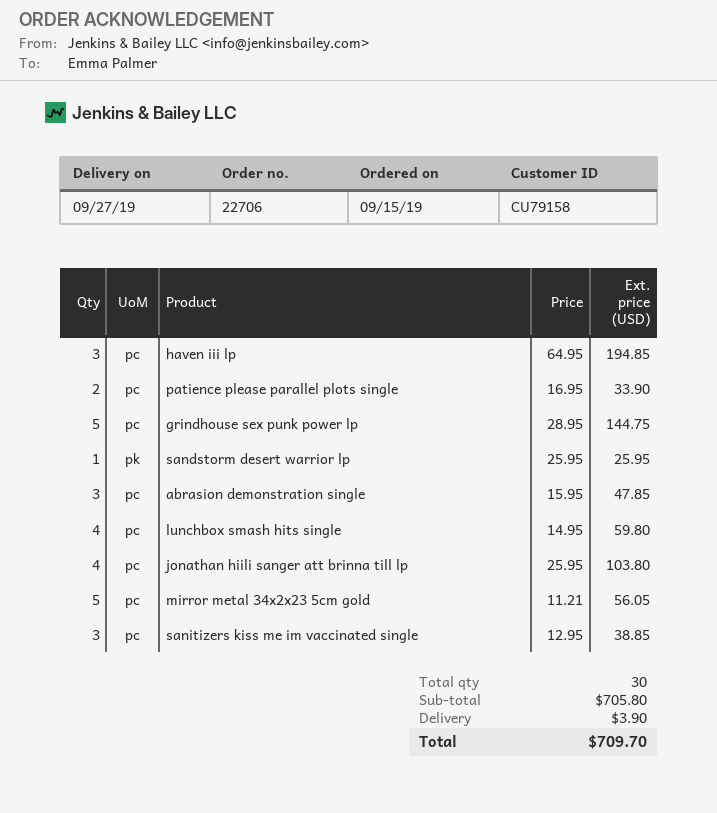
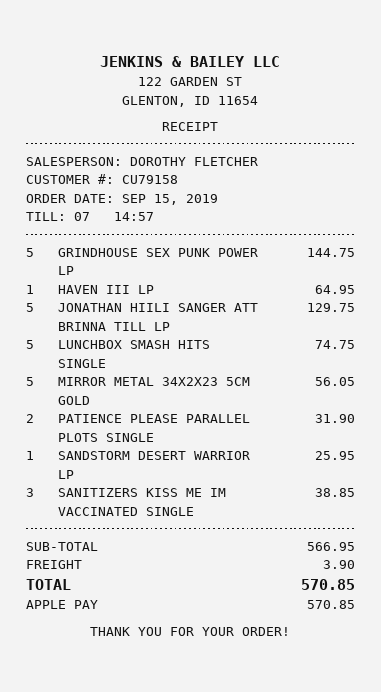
haven iii lp: 3 for 194.85 -> 1 for 64.95
patience please parallel plots single: 2 for 33.90 -> 2 for 31.90
abrasion demonstration single: 3 for 47.85 -> none
lunchbox smash hits single: 4 for 59.80 -> 5 for 74.75
jonathan hiili sanger att brinna till lp: 4 for 103.80 -> 5 for 129.75
subtotal: 705.80 -> 566.95
total: 709.70 -> 570.85

